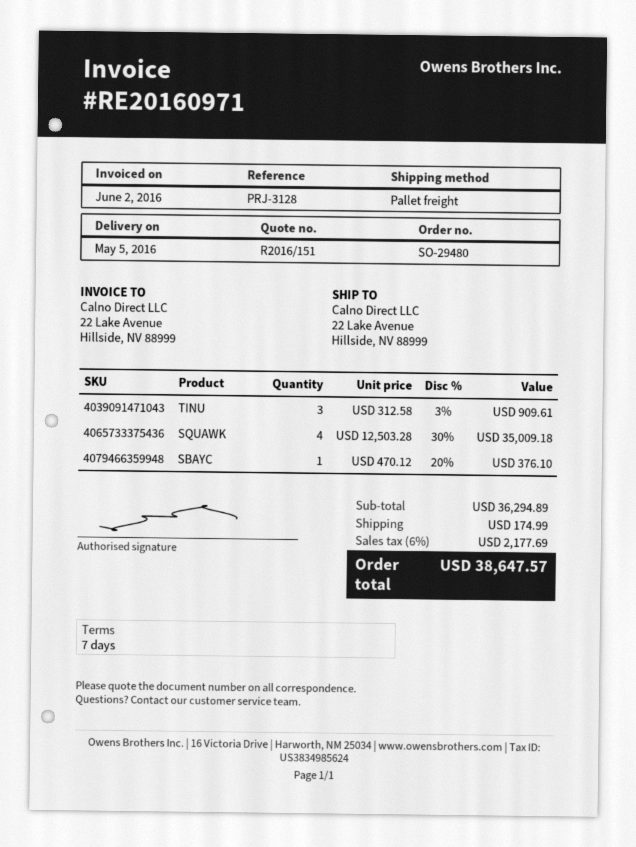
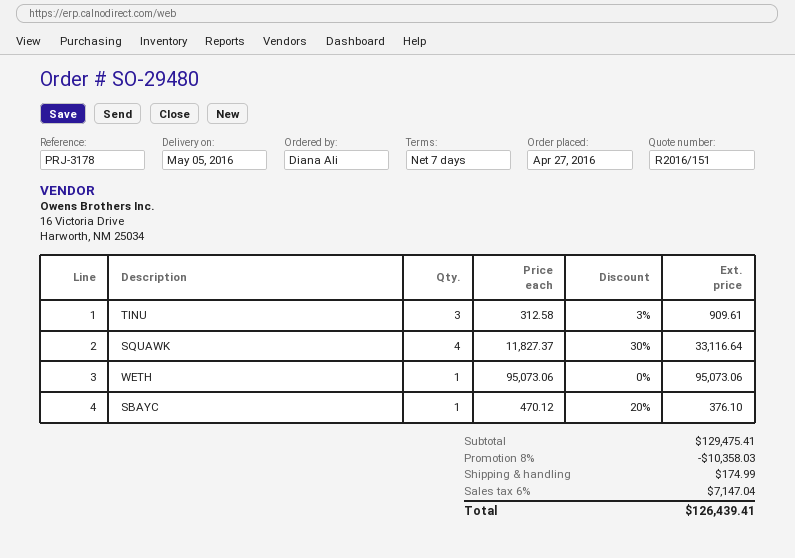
reference: PRJ-3128 -> PRJ-3178
SQUAWK: 4 x 12503.28 - 30% = 35009.18 -> 4 x 11827.37 - 30% = 33116.64
WETH: none -> 1 x 95073.06 = 95073.06
subtotal: 36294.89 -> 129475.41
discount: none -> 8% = 10358.03
tax: 6% = 2177.69 -> 6% = 7147.04
total: 38647.57 -> 126439.41

